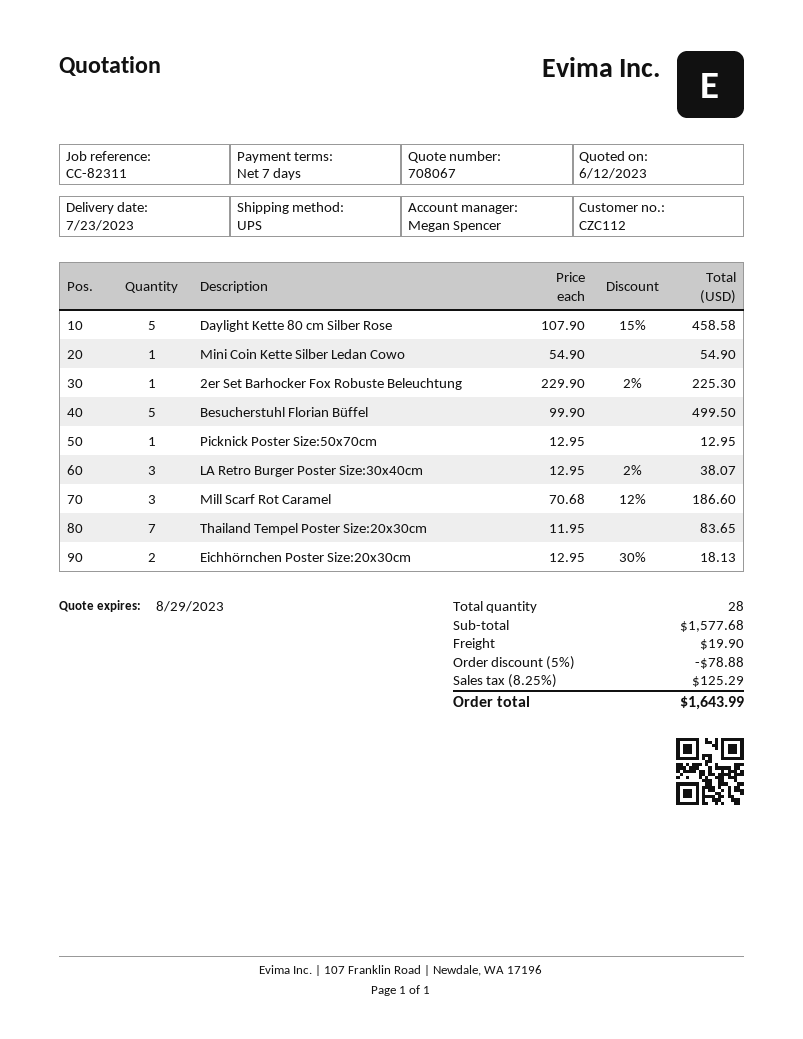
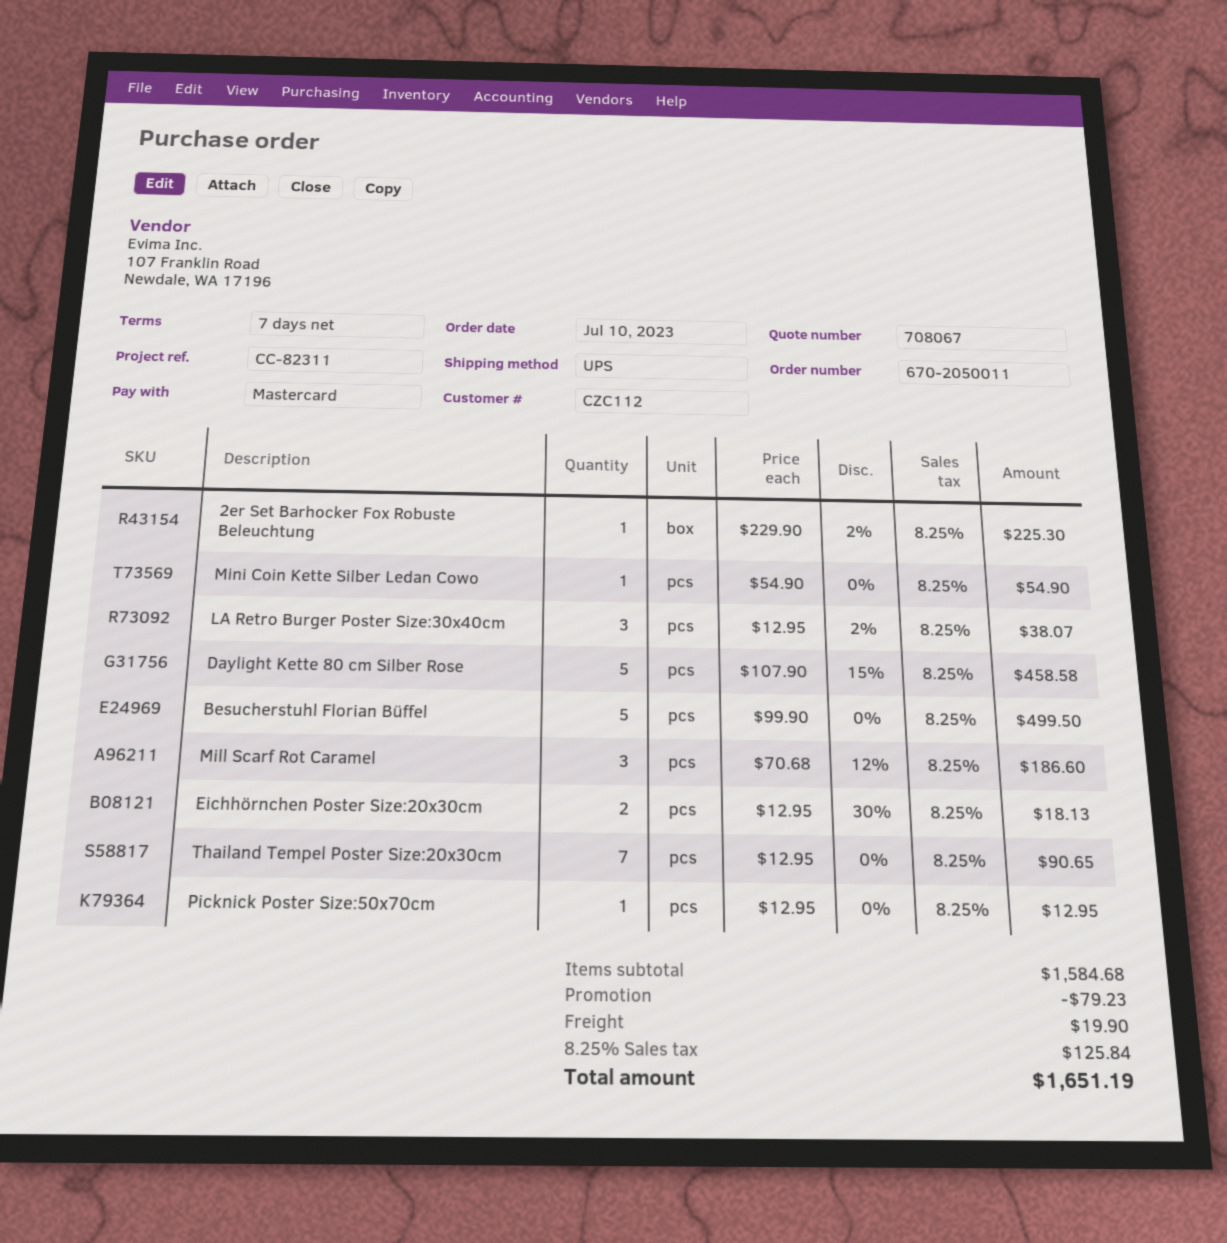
Thailand Tempel Poster Size:20x30cm: 7 x 11.95 = 83.65 -> 7 x 12.95 = 90.65
subtotal: 1577.68 -> 1584.68
discount: 78.88 -> 79.23
tax: 8.25% = 125.29 -> 8.25% = 125.84
total: 1643.99 -> 1651.19

